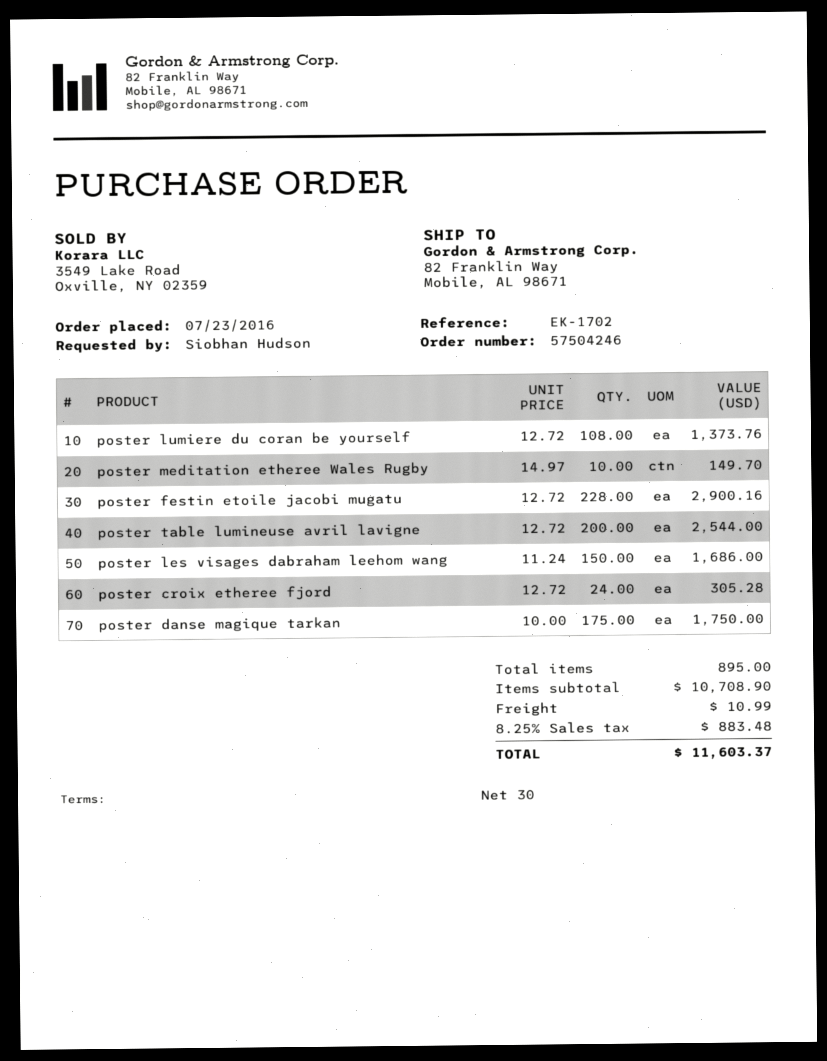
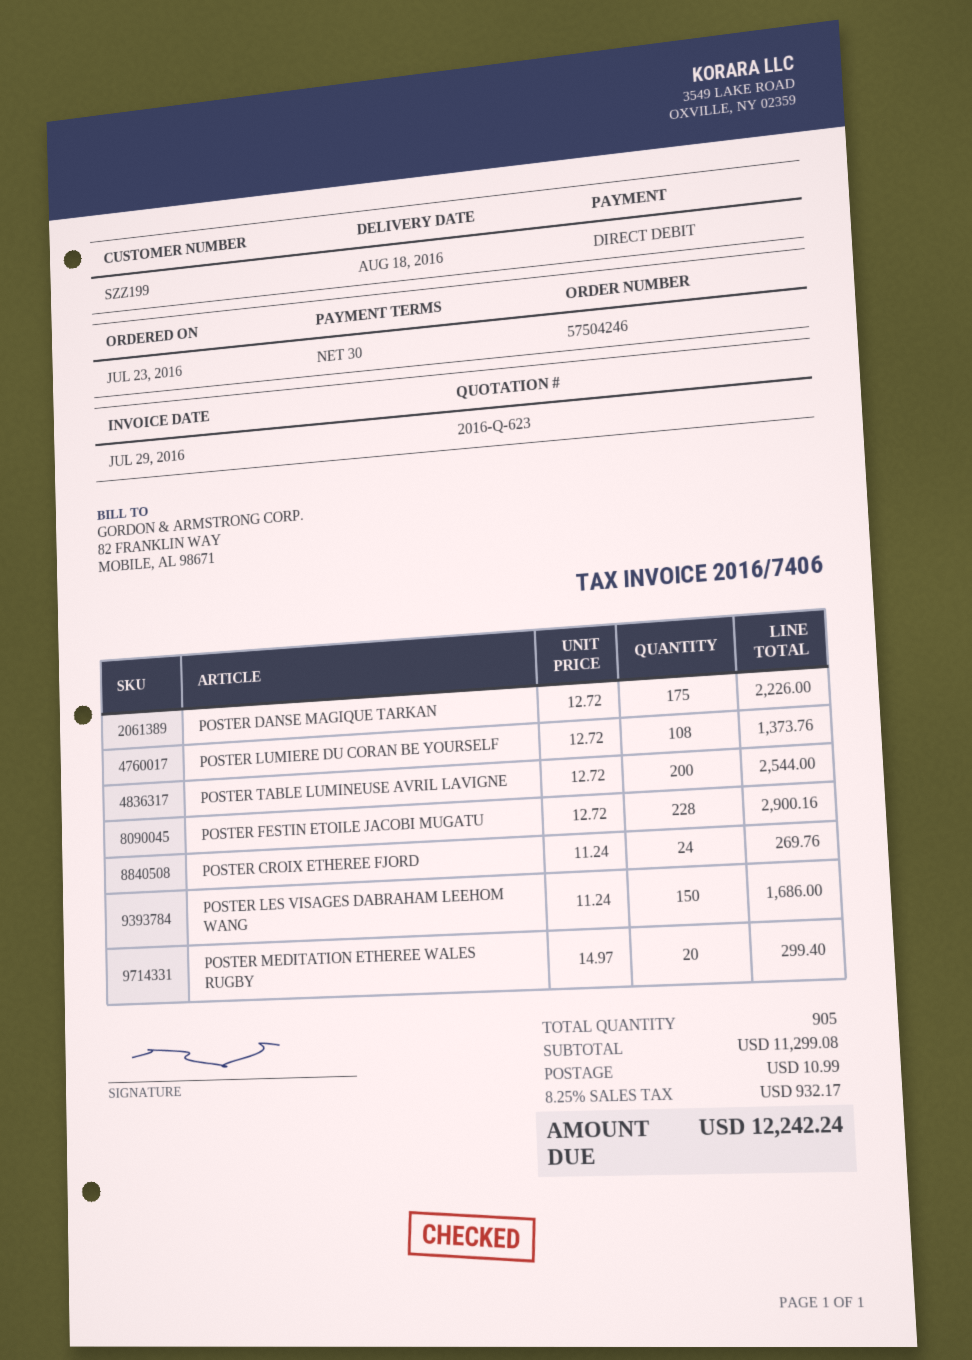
poster meditation etheree Wales Rugby: 10 x 14.97 = 149.70 -> 20 x 14.97 = 299.40
poster croix etheree fjord: 24 x 12.72 = 305.28 -> 24 x 11.24 = 269.76
poster danse magique tarkan: 175 x 10.00 = 1750.00 -> 175 x 12.72 = 2226.00
total quantity: 895 -> 905
subtotal: 10708.90 -> 11299.08
tax: 8.25% = 883.48 -> 8.25% = 932.17
total: 11603.37 -> 12242.24

